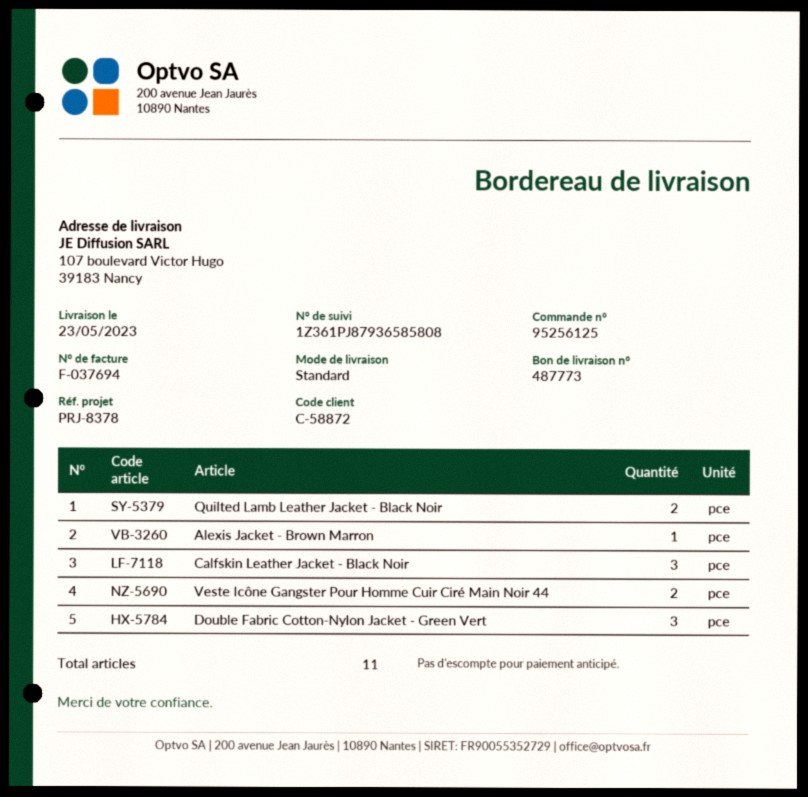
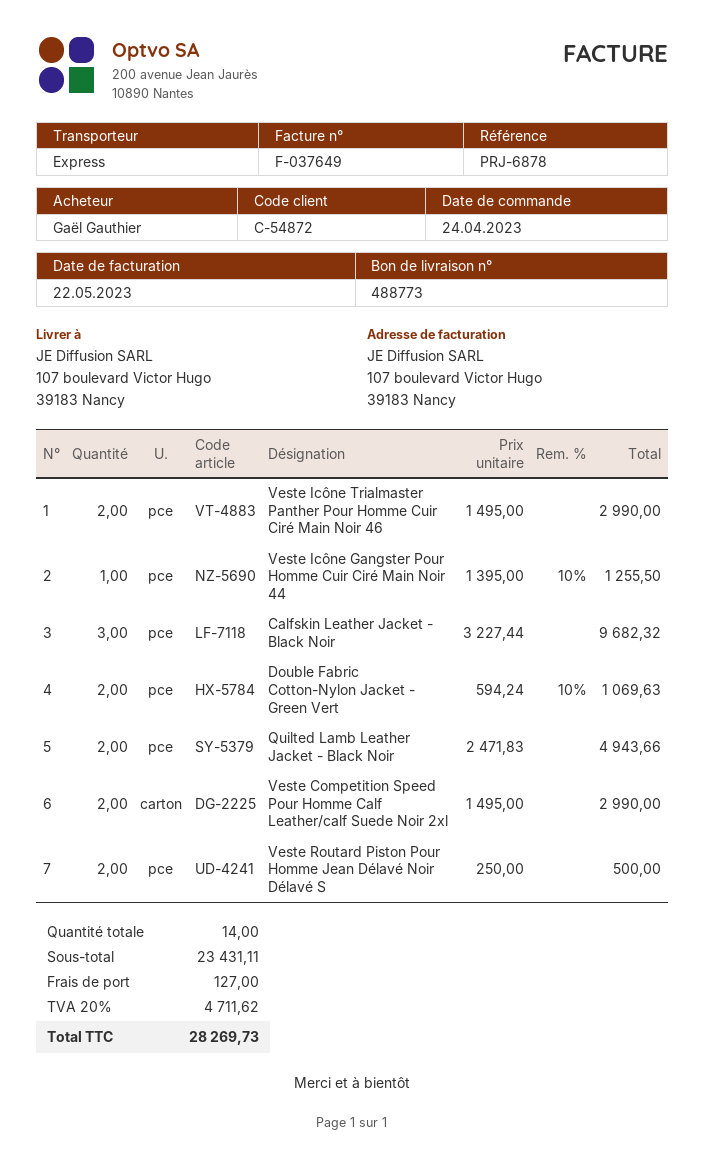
delivery note number: 487773 -> 488773
invoice number: F-037694 -> F-037649
customer number: C-58872 -> C-54872
reference: PRJ-8378 -> PRJ-6878
shipping method: standard -> express
Alexis Jacket - Brown Marron: 1 -> none
Veste Icône Gangster Pour Homme Cuir Ciré Main Noir 44: 2 -> 1
Double Fabric Cotton-Nylon Jacket - Green Vert: 3 -> 2
Veste Icône Trialmaster Panther Pour Homme Cuir Ciré Main Noir 46: none -> 2
Veste Competition Speed Pour Homme Calf Leather/calf Suede Noir 2xl: none -> 2
Veste Routard Piston Pour Homme Jean Délavé Noir Délavé S: none -> 2
total quantity: 11 -> 14

